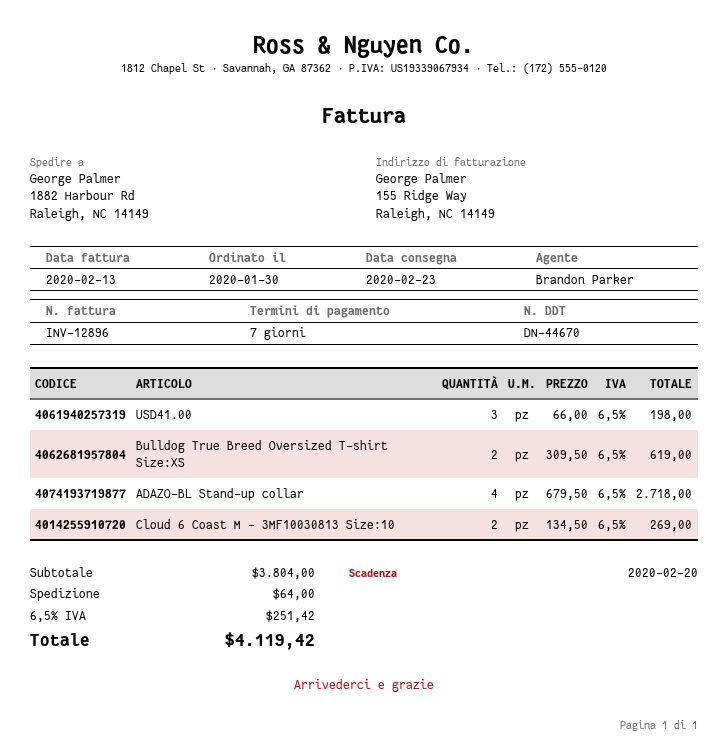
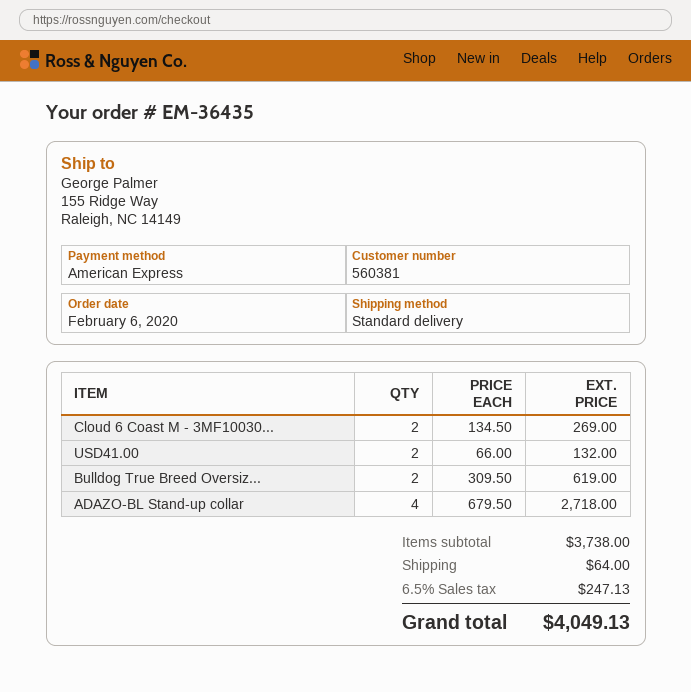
order date: 2020-01-30 -> 2020-02-06
ship to: 1882 Harbour Rd, Raleigh, NC 14149 -> 155 Ridge Way, Raleigh, NC 14149
USD41.00: 3 x 66.00 = 198.00 -> 2 x 66.00 = 132.00
subtotal: 3804.00 -> 3738.00
tax: 6.5% = 251.42 -> 6.5% = 247.13
total: 4119.42 -> 4049.13

